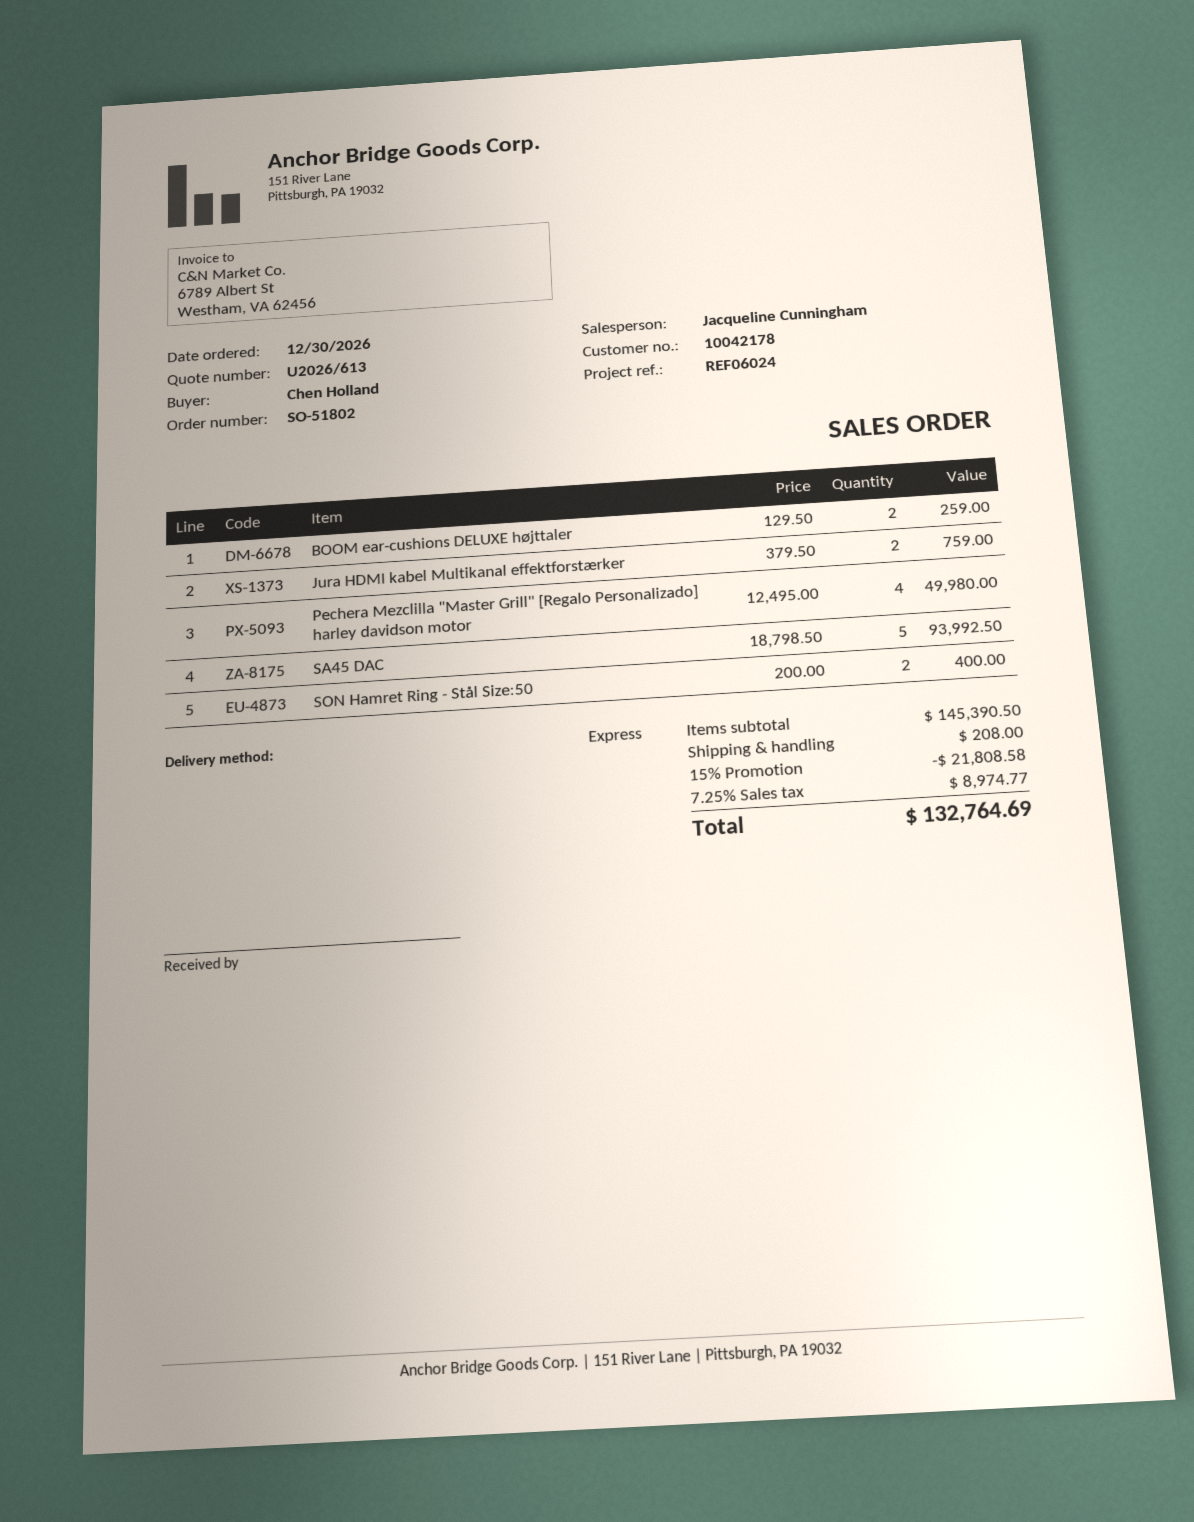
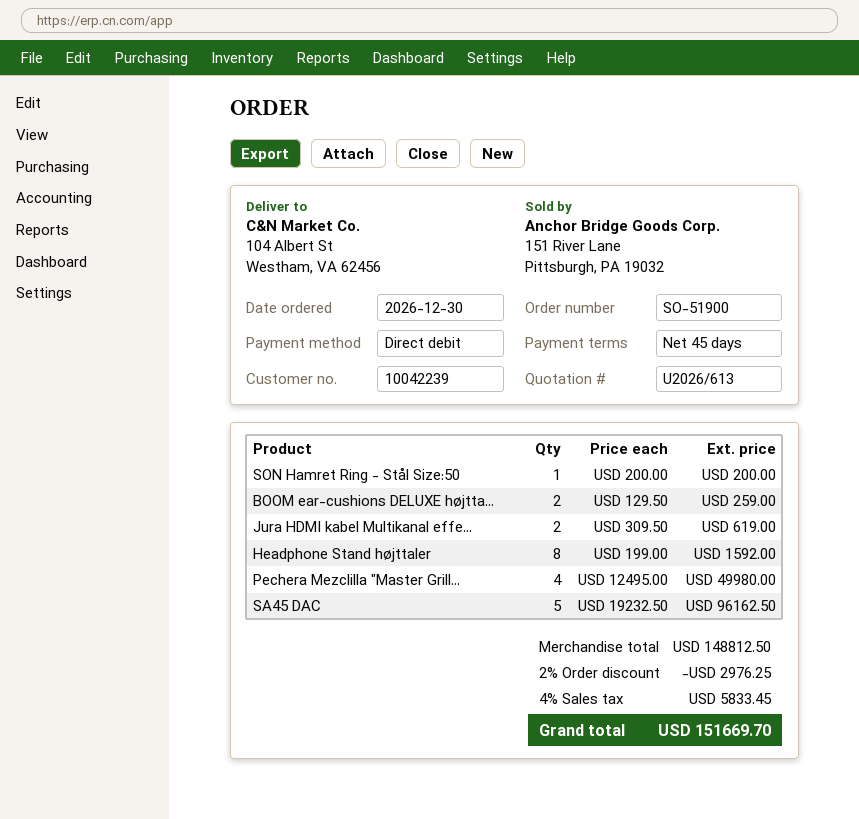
order number: SO-51802 -> SO-51900
customer number: 10042178 -> 10042239
Jura HDMI kabel Multikanal effektforstærker: 2 x 379.50 = 759.00 -> 2 x 309.50 = 619.00
SA45 DAC: 5 x 18798.50 = 93992.50 -> 5 x 19232.50 = 96162.50
SON Hamret Ring - Stål Size:50: 2 x 200.00 = 400.00 -> 1 x 200.00 = 200.00
Headphone Stand højttaler: none -> 8 x 199.00 = 1592.00
subtotal: 145390.50 -> 148812.50
discount: 15% = 21808.58 -> 2% = 2976.25
shipping: 208.00 -> none
tax: 7.25% = 8974.77 -> 4% = 5833.45
total: 132764.69 -> 151669.70

